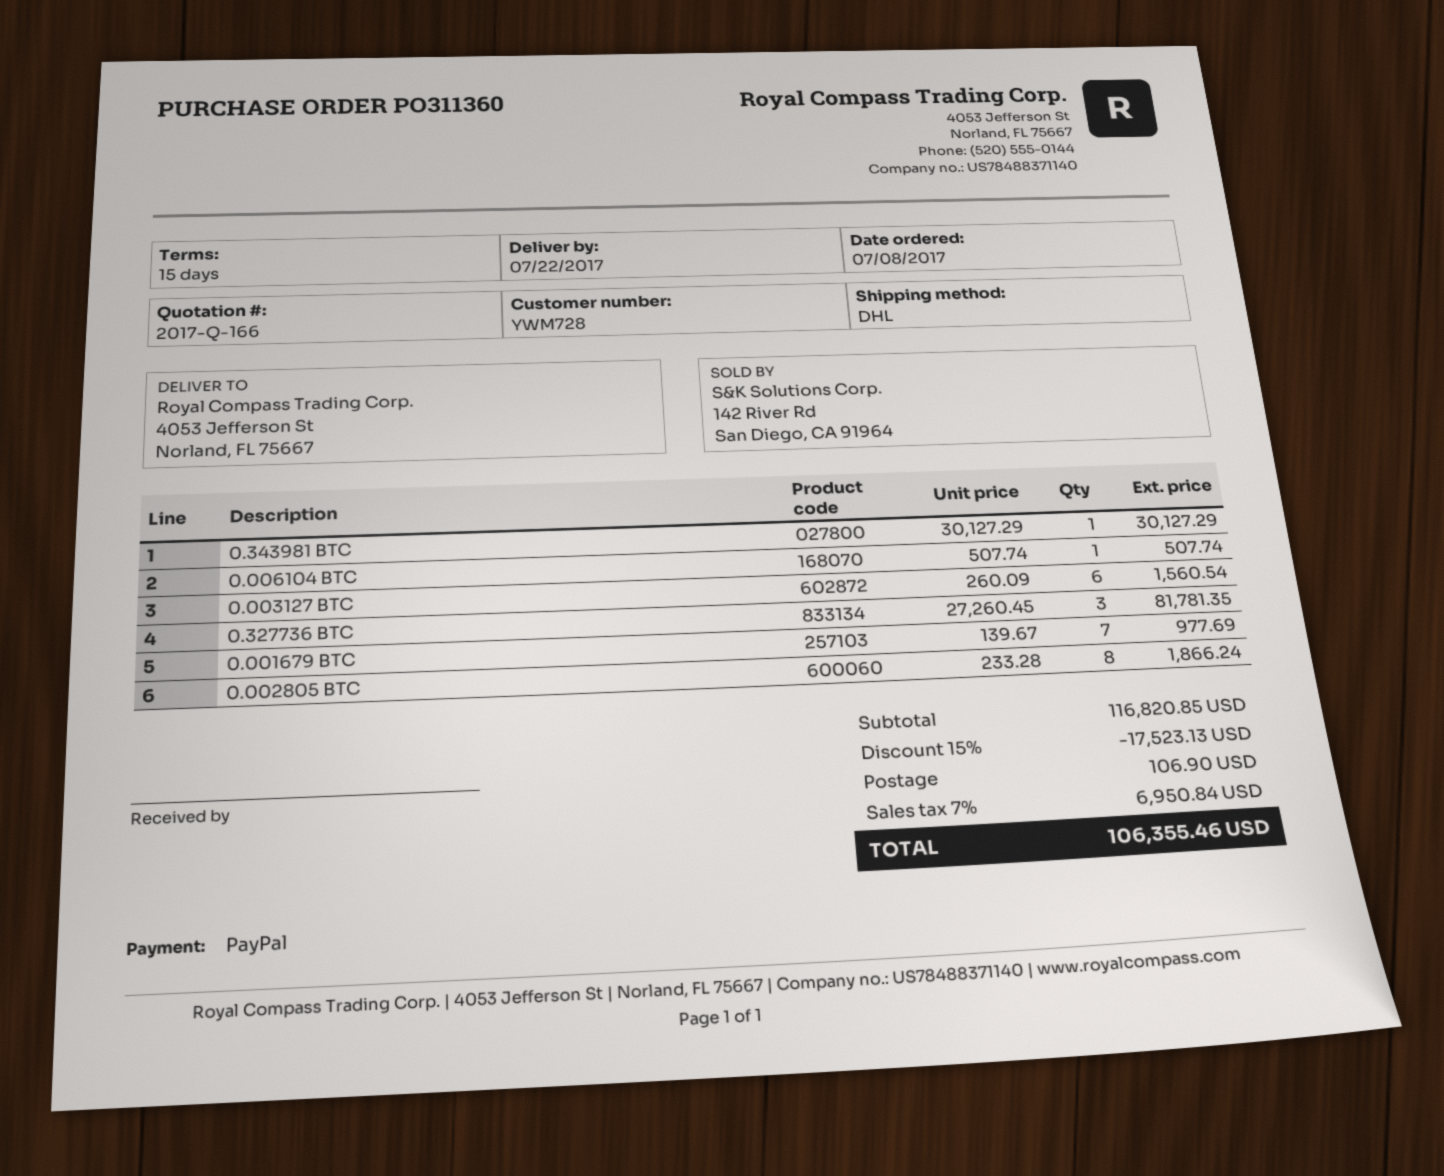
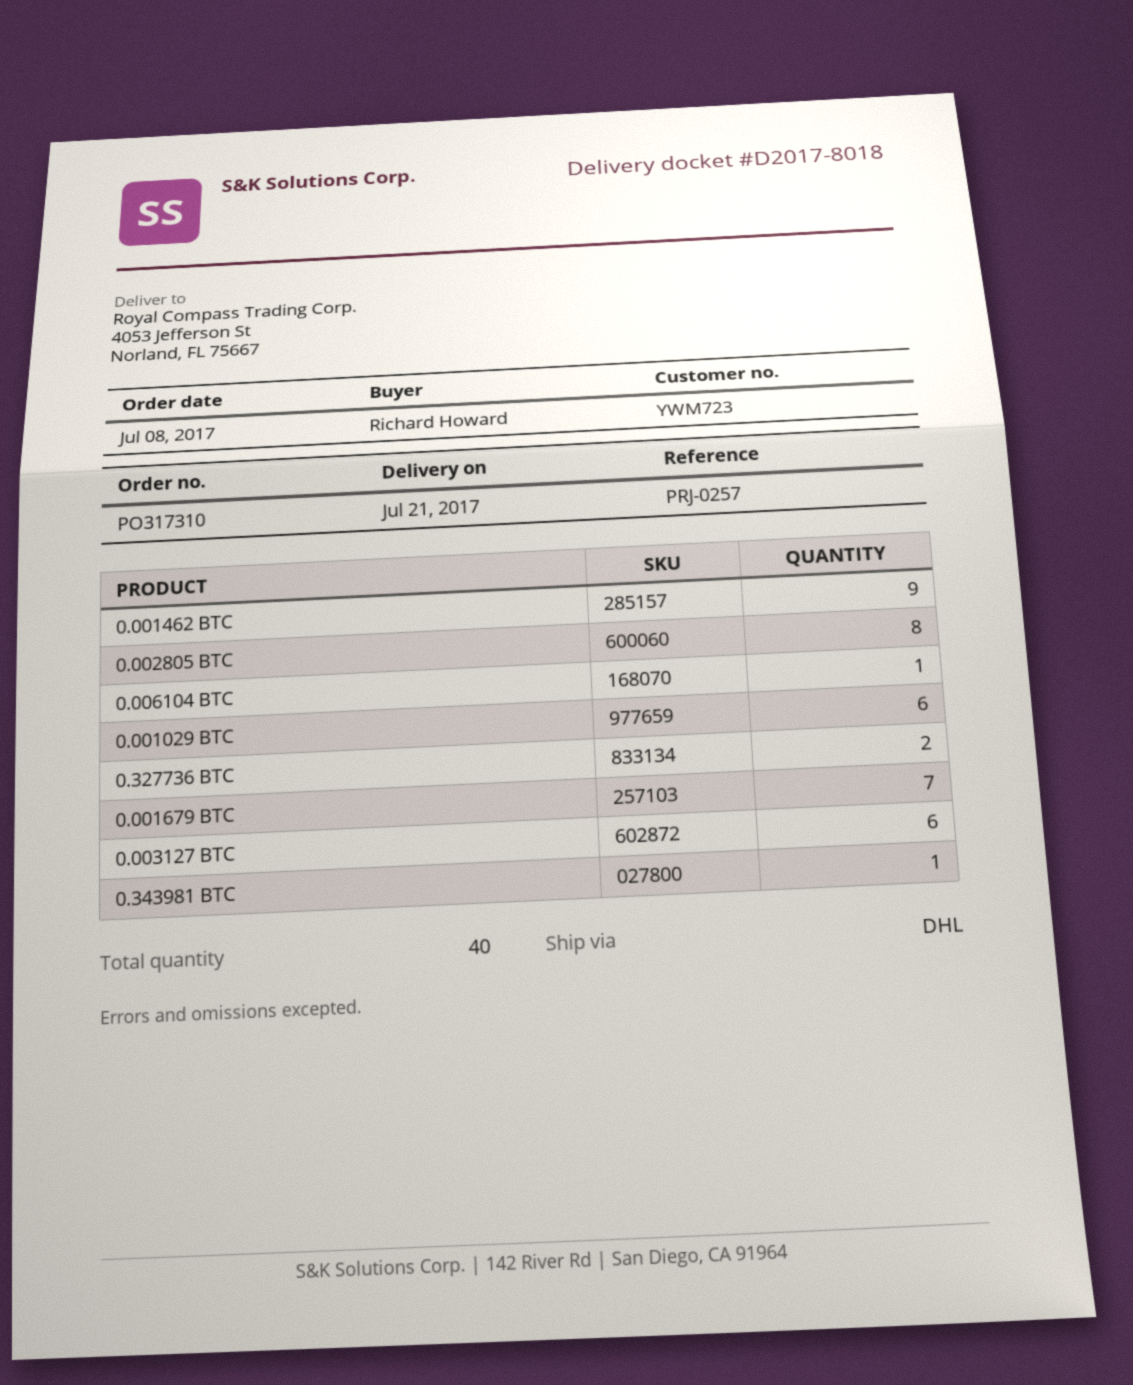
order number: PO311360 -> PO317310
delivery date: 2017-07-22 -> 2017-07-21
customer number: YWM728 -> YWM723
0.327736 BTC: 3 -> 2
0.001462 BTC: none -> 9
0.001029 BTC: none -> 6

